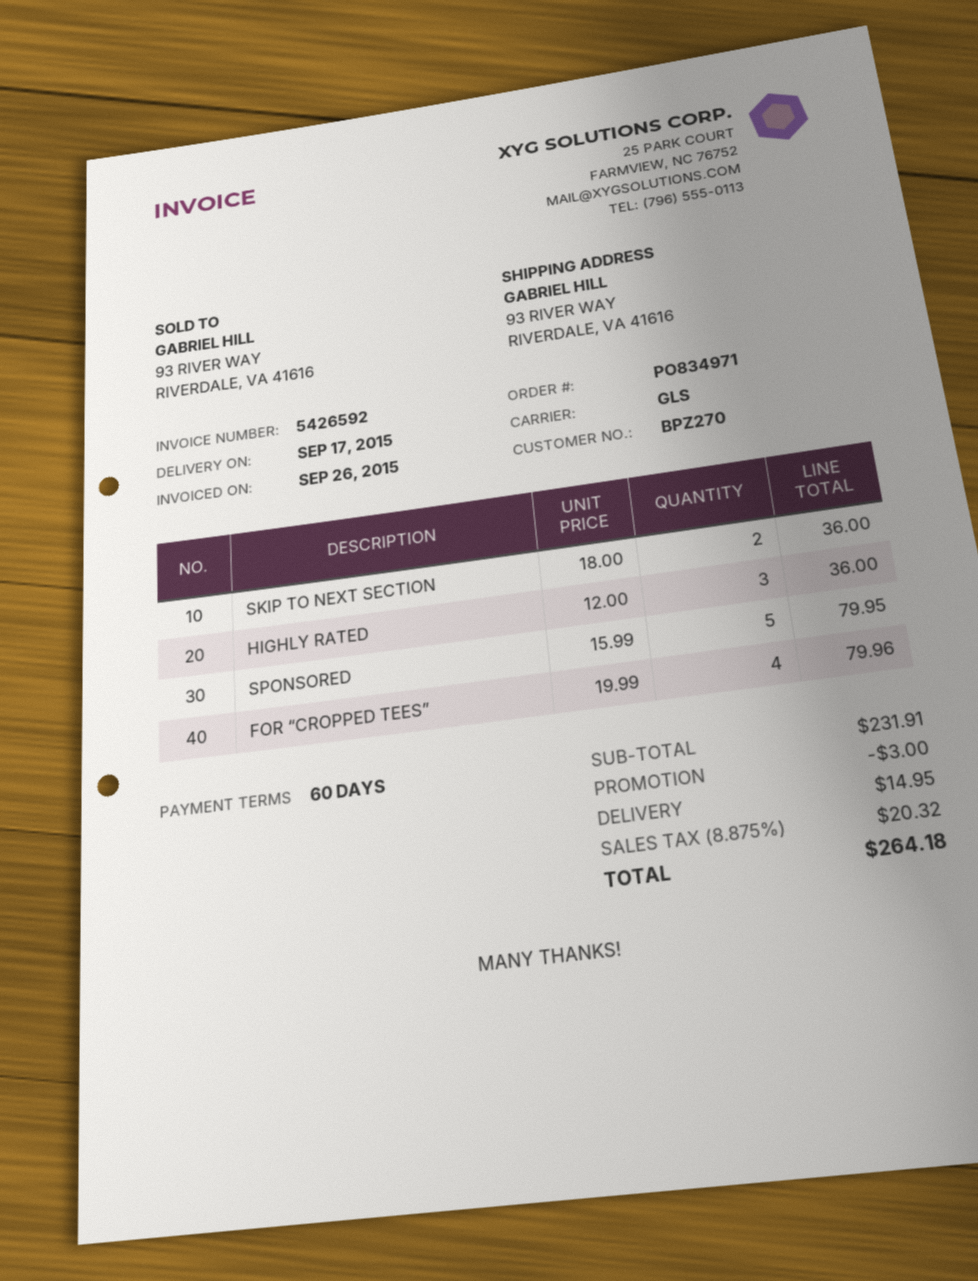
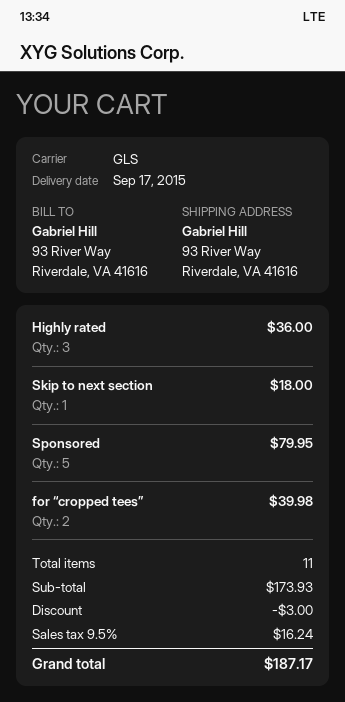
SKIP TO NEXT SECTION: 2 for 36.00 -> 1 for 18.00
FOR “CROPPED TEES”: 4 for 79.96 -> 2 for 39.98
subtotal: 231.91 -> 173.93
shipping: 14.95 -> none
tax: 8.875% = 20.32 -> 9.5% = 16.24
total: 264.18 -> 187.17

